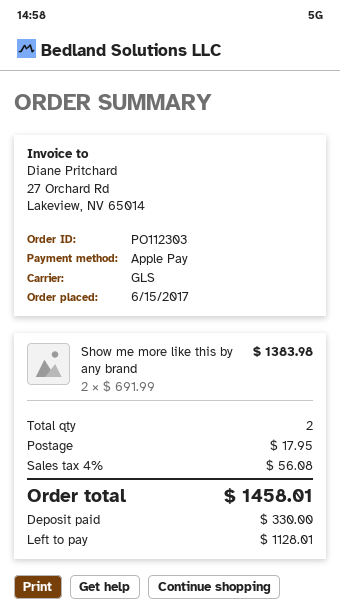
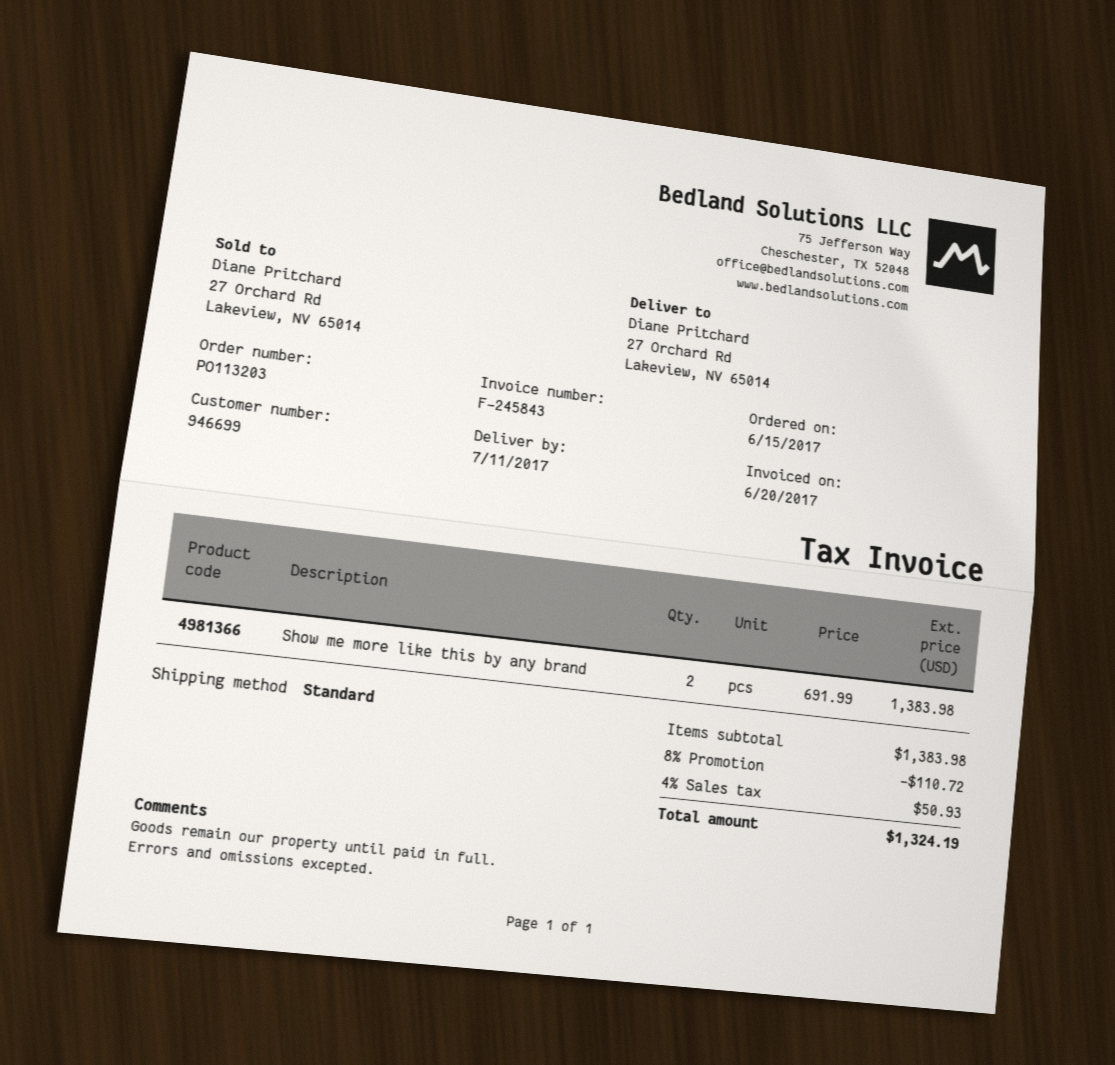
order number: PO112303 -> PO113203
shipping method: GLS -> standard
discount: none -> 8% = 110.72
shipping: 17.95 -> none
tax: 4% = 56.08 -> 4% = 50.93
total: 1458.01 -> 1324.19

